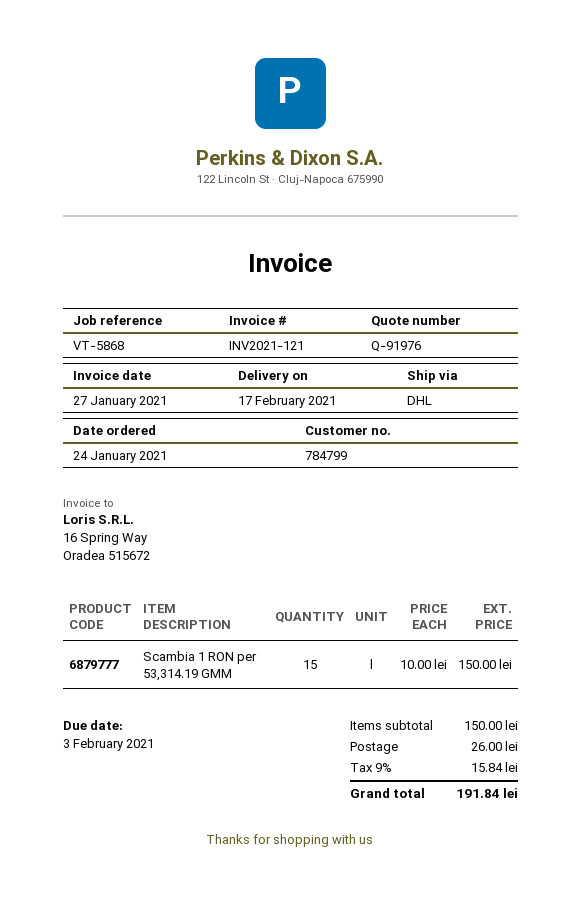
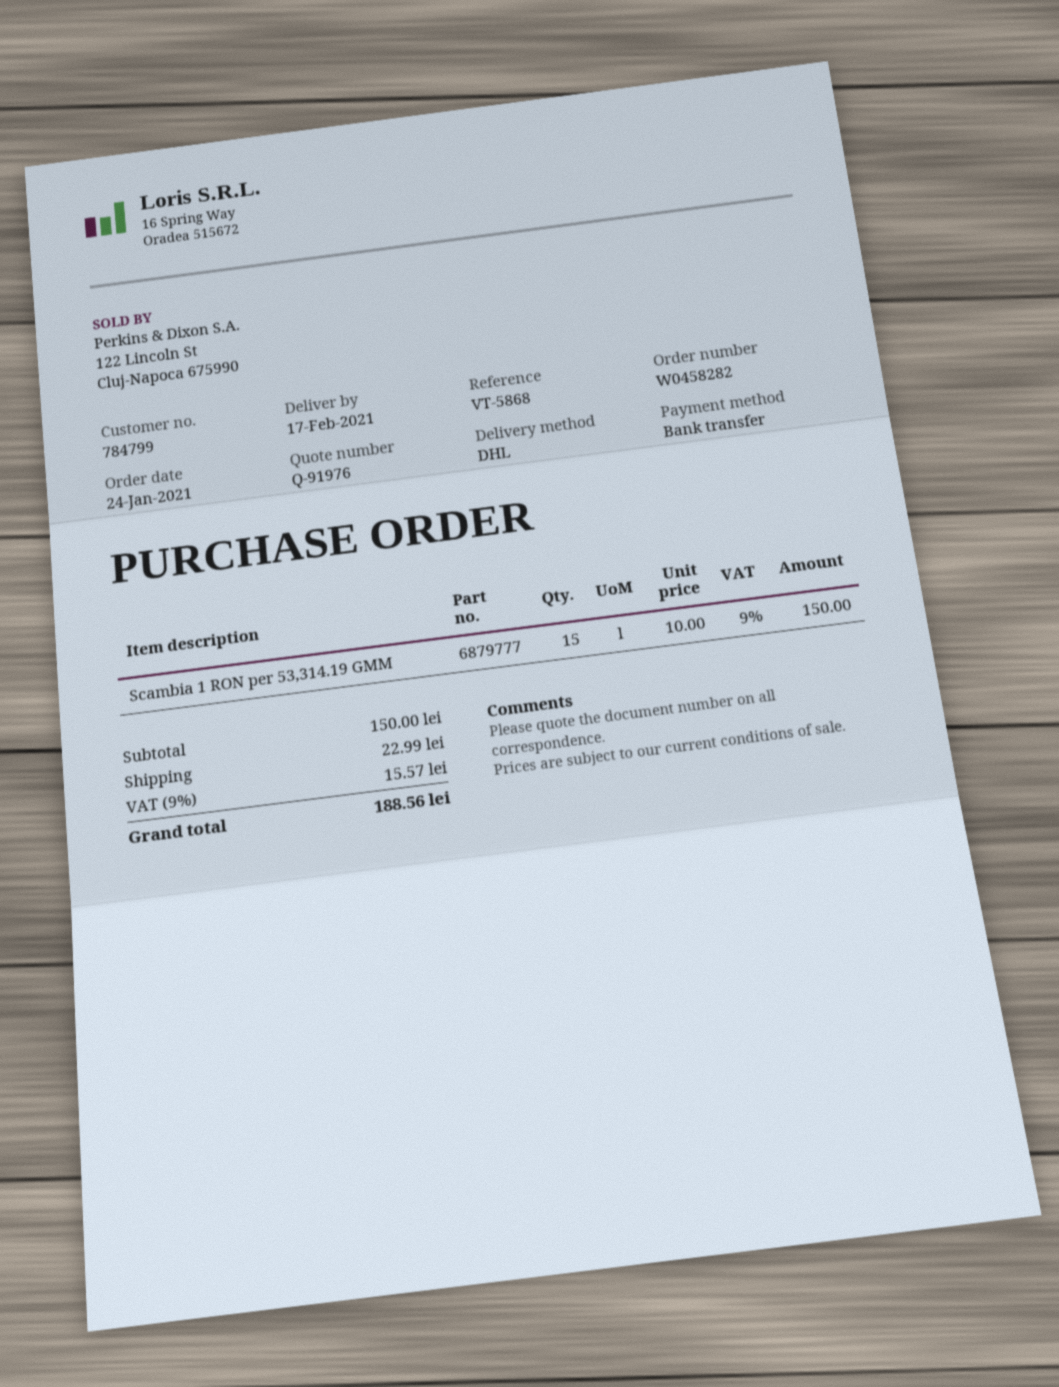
shipping: 26.00 -> 22.99
tax: 9% = 15.84 -> 9% = 15.57
total: 191.84 -> 188.56

